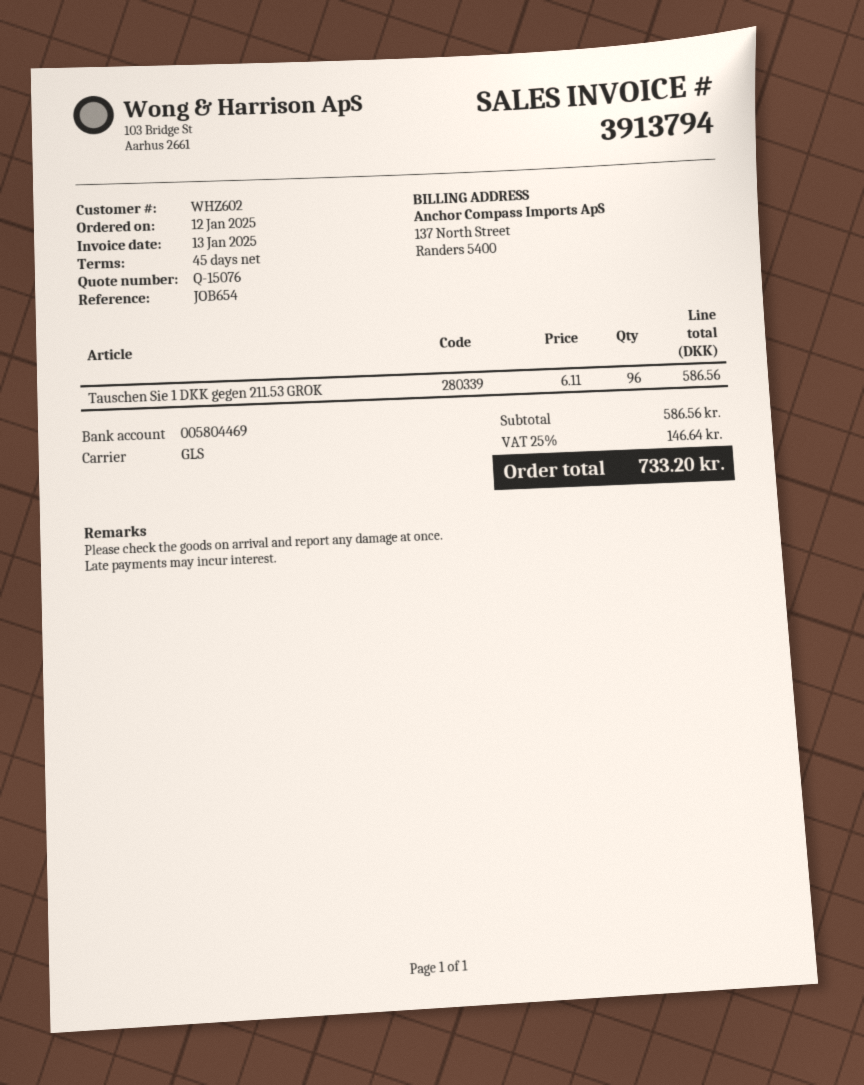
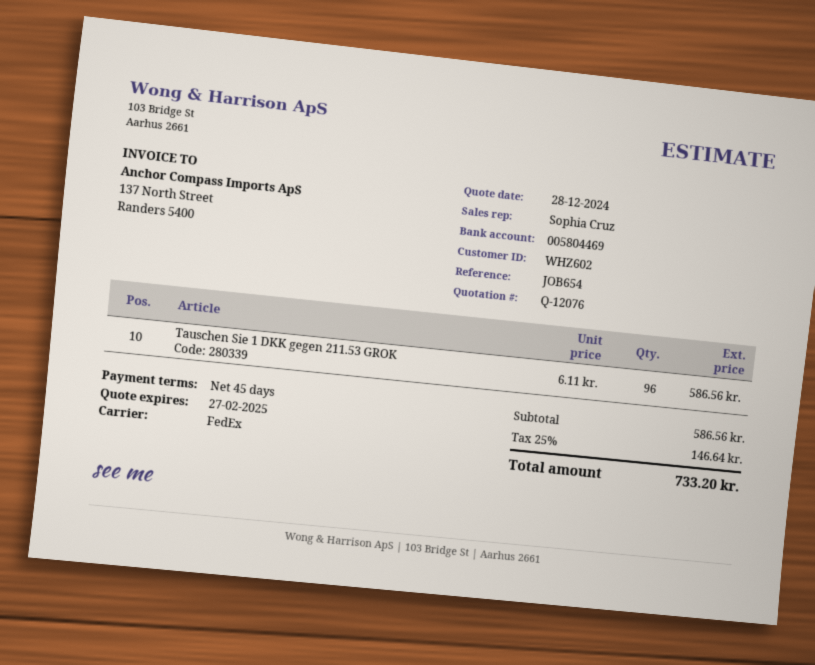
quote number: Q-15076 -> Q-12076
shipping method: GLS -> FedEx

